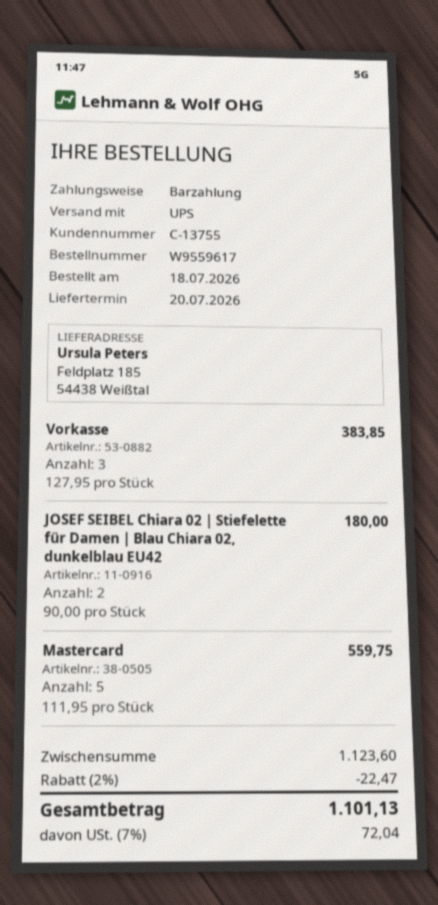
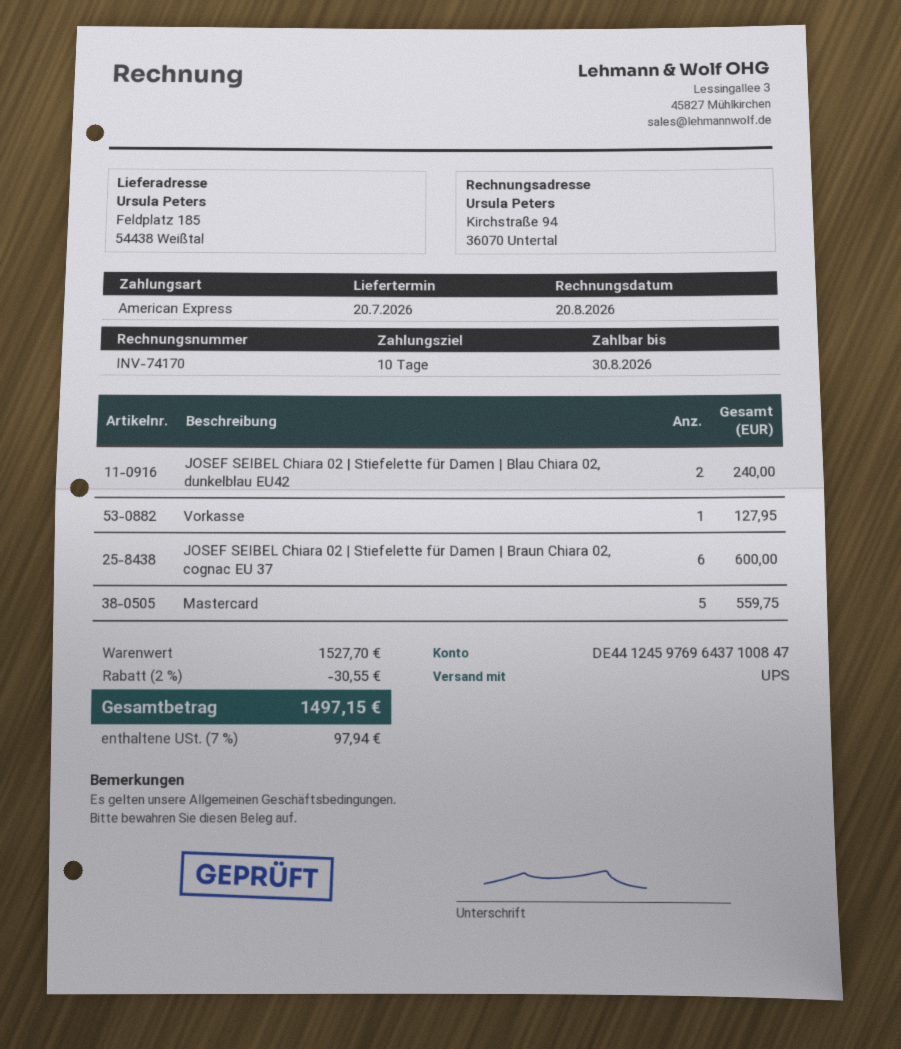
payment method: cash -> American Express
Vorkasse: 3 for 383.85 -> 1 for 127.95
JOSEF SEIBEL Chiara 02 | Stiefelette für Damen | Blau Chiara 02, dunkelblau EU42: 2 for 180.00 -> 2 for 240.00
JOSEF SEIBEL Chiara 02 | Stiefelette für Damen | Braun Chiara 02, cognac EU 37: none -> 6 for 600.00
subtotal: 1123.60 -> 1527.70
discount: 2% = 22.47 -> 2% = 30.55
tax: 7% = 72.04 -> 7% = 97.94
total: 1101.13 -> 1497.15

